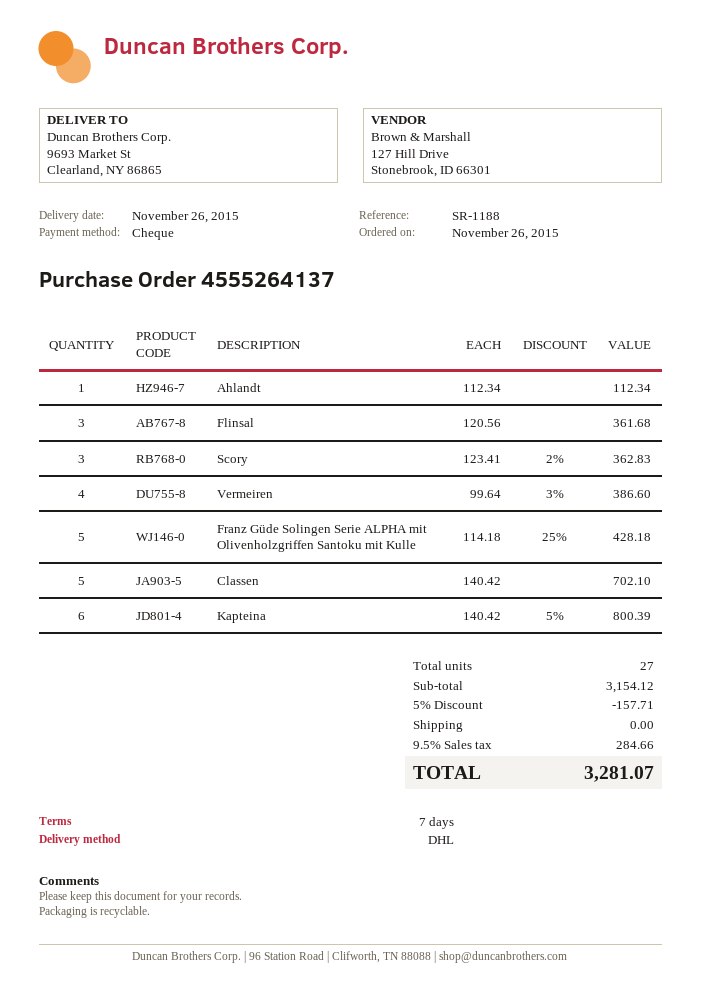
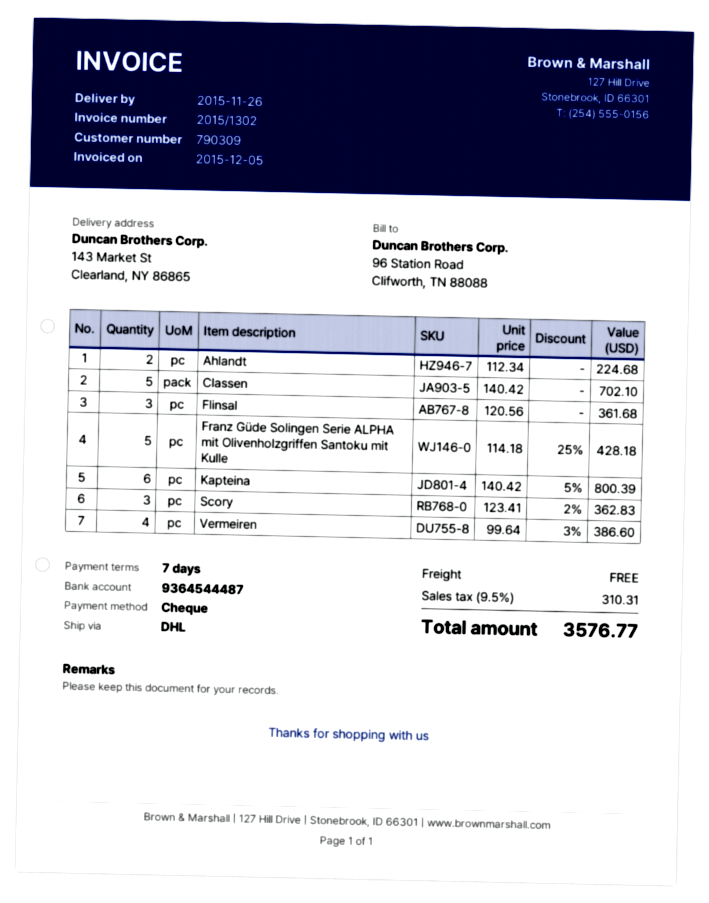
ship to: 9693 Market St, Clearland, NY 86865 -> 143 Market St, Clearland, NY 86865
Ahlandt: 1 x 112.34 = 112.34 -> 2 x 112.34 = 224.68
discount: 5% = 157.71 -> none
tax: 9.5% = 284.66 -> 9.5% = 310.31
total: 3281.07 -> 3576.77

